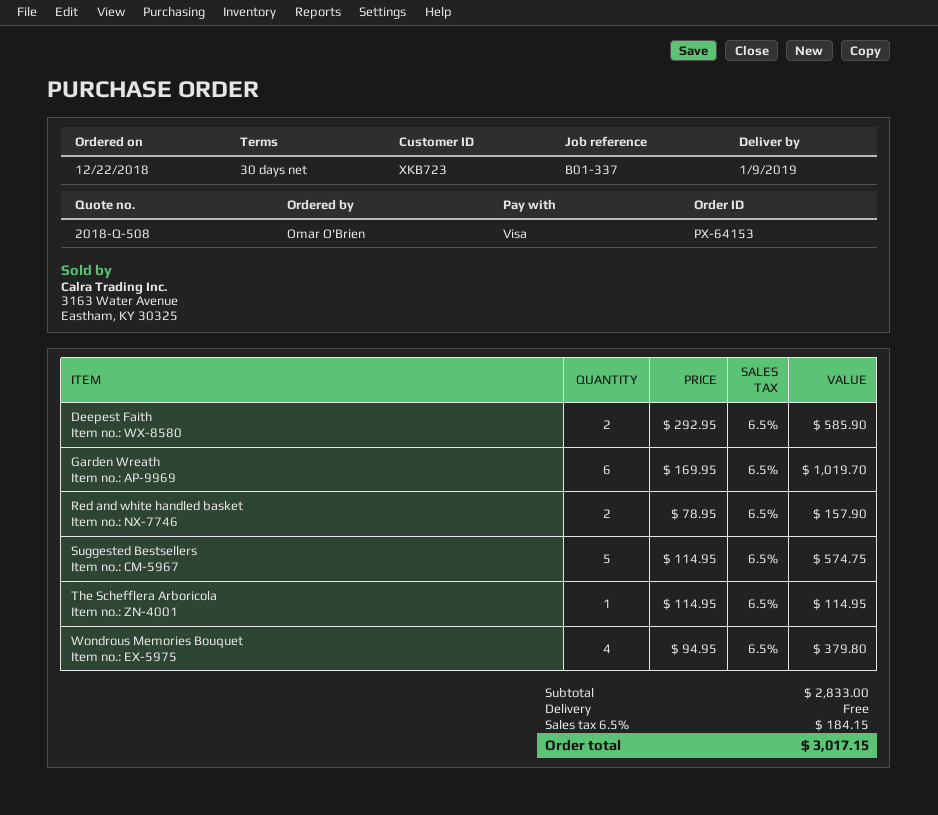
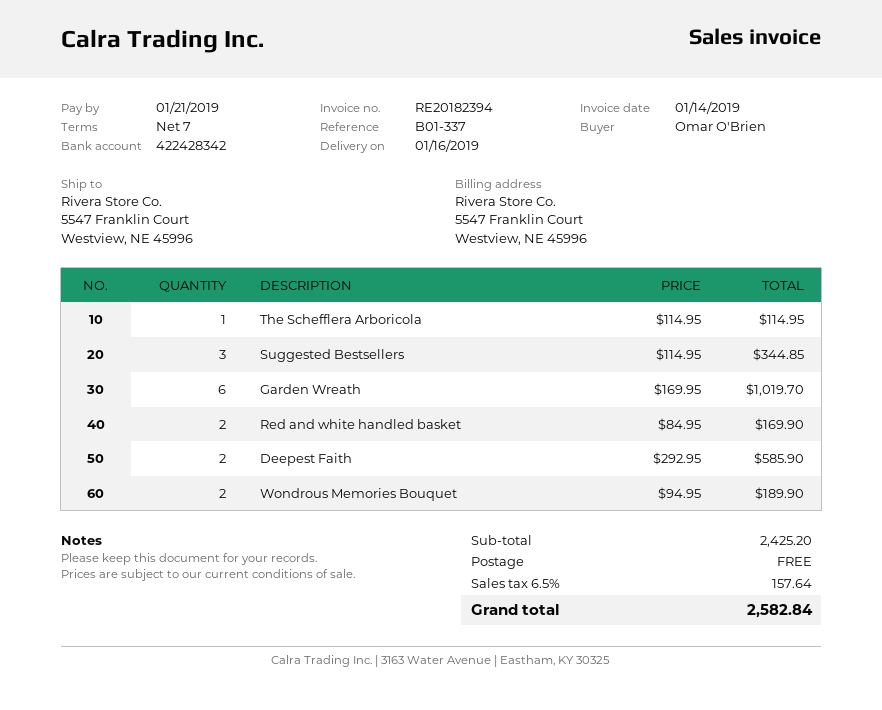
delivery date: 2019-01-09 -> 2019-01-16
payment terms: 30 days -> 7 days
Red and white handled basket: 2 x 78.95 = 157.90 -> 2 x 84.95 = 169.90
Suggested Bestsellers: 5 x 114.95 = 574.75 -> 3 x 114.95 = 344.85
Wondrous Memories Bouquet: 4 x 94.95 = 379.80 -> 2 x 94.95 = 189.90
subtotal: 2833.00 -> 2425.20
tax: 6.5% = 184.15 -> 6.5% = 157.64
total: 3017.15 -> 2582.84

